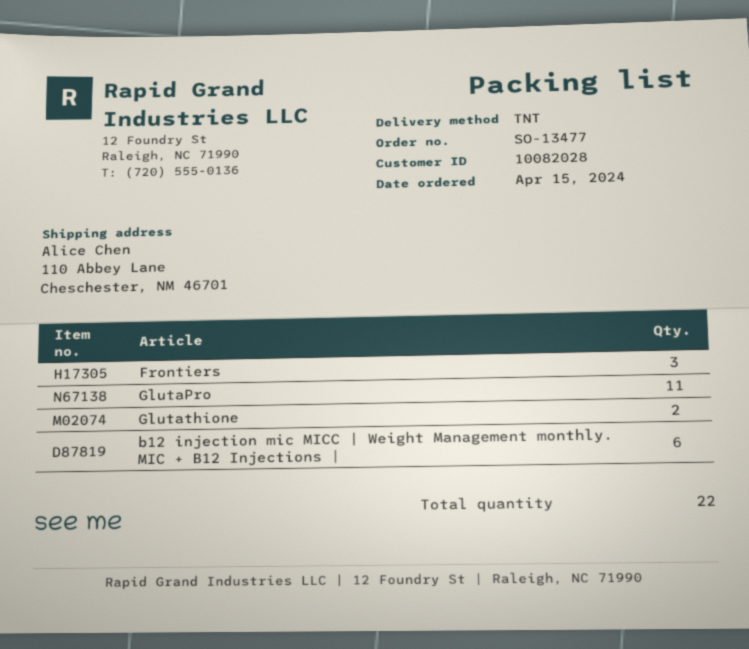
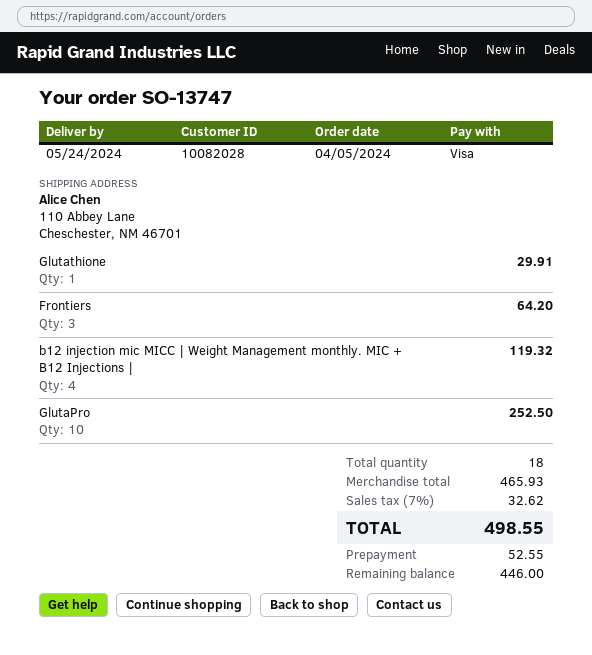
order number: SO-13477 -> SO-13747
order date: 2024-04-15 -> 2024-04-05
GlutaPro: 11 -> 10
Glutathione: 2 -> 1
b12 injection mic MICC | Weight Management monthly. MIC + B12 Injections |: 6 -> 4
total quantity: 22 -> 18

